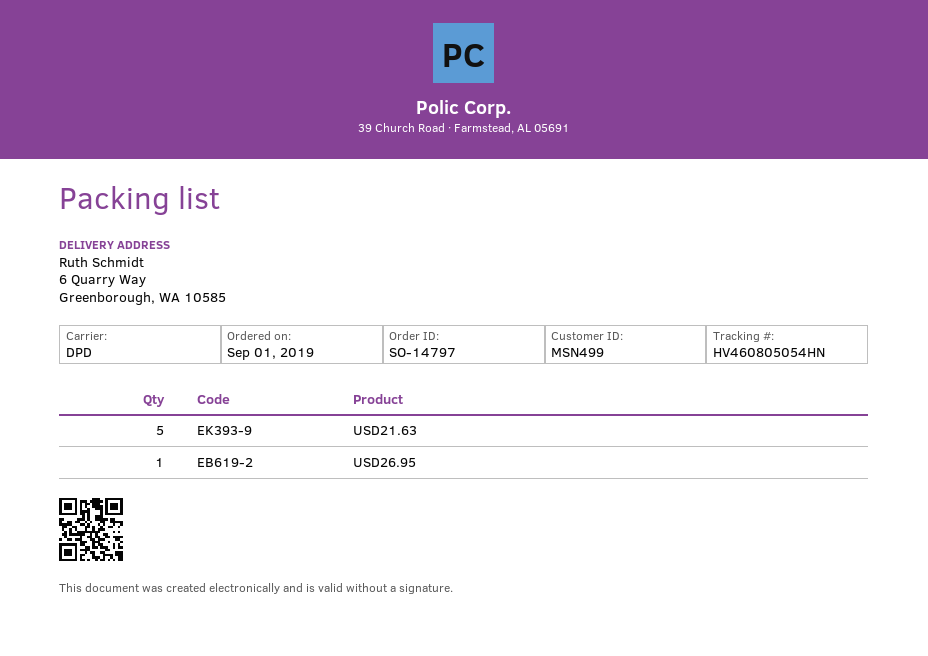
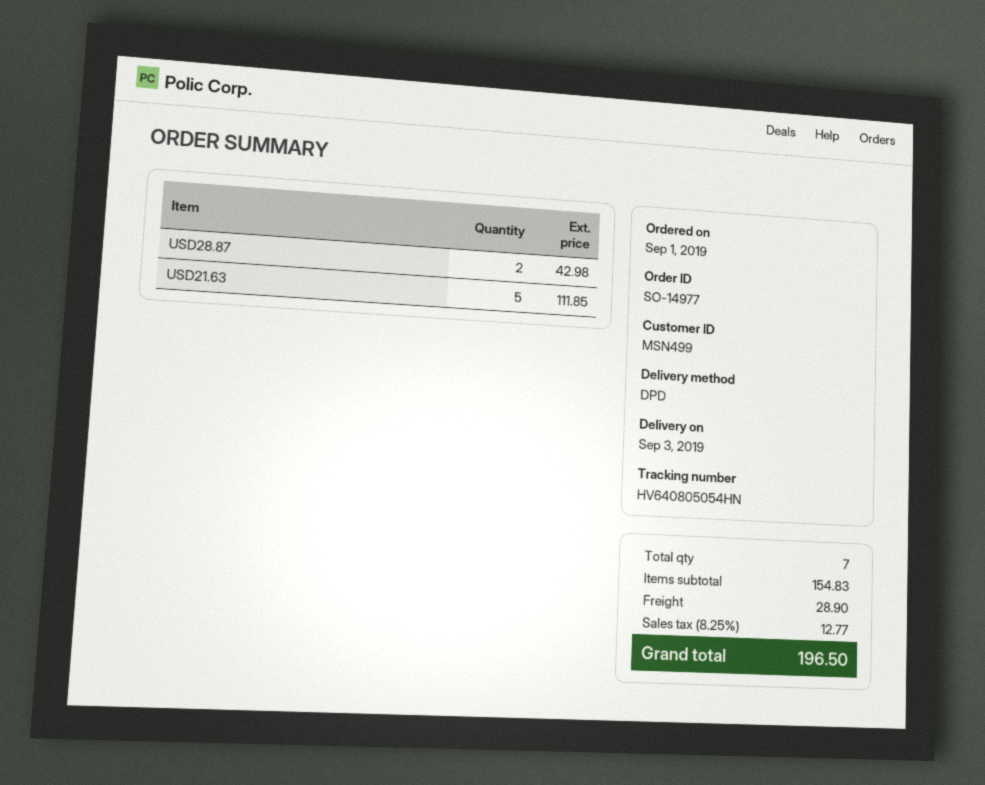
order number: SO-14797 -> SO-14977
tracking number: HV460805054HN -> HV640805054HN
USD26.95: 1 -> none
USD28.87: none -> 2

